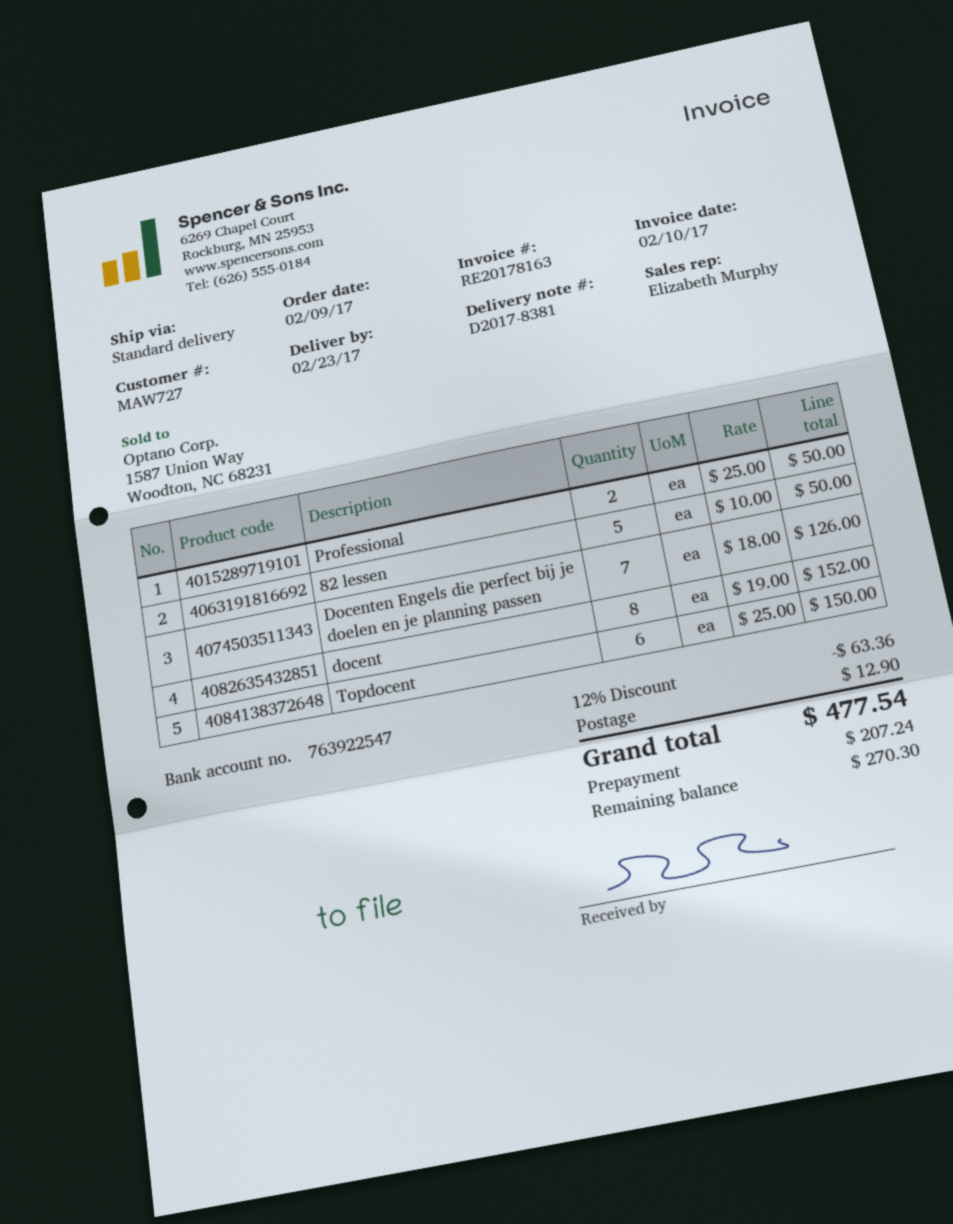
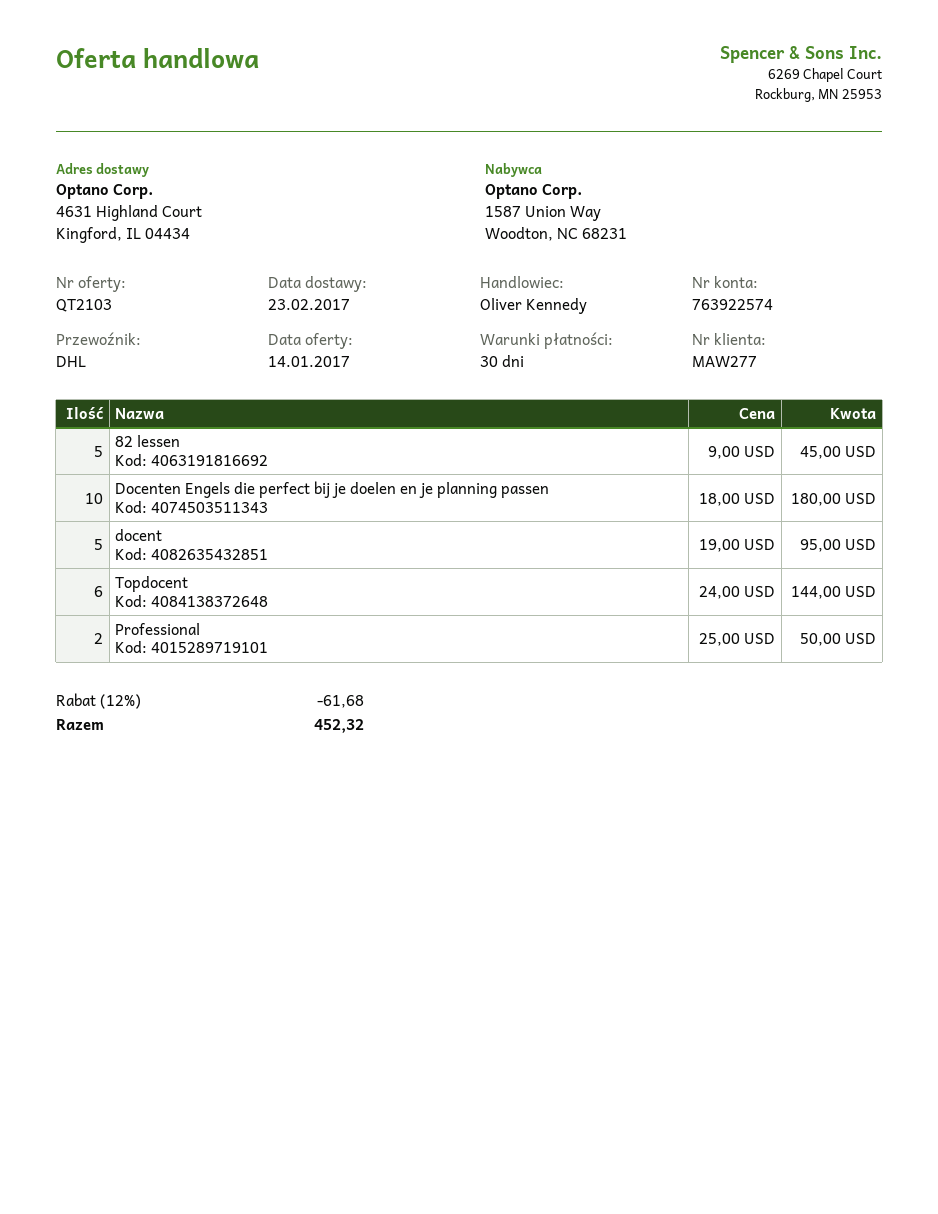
customer number: MAW727 -> MAW277
sales rep: Elizabeth Murphy -> Oliver Kennedy
bank account: 763922547 -> 763922574
shipping method: standard -> DHL
82 lessen: 5 x 10.00 = 50.00 -> 5 x 9.00 = 45.00
Docenten Engels die perfect bij je doelen en je planning passen: 7 x 18.00 = 126.00 -> 10 x 18.00 = 180.00
docent: 8 x 19.00 = 152.00 -> 5 x 19.00 = 95.00
Topdocent: 6 x 25.00 = 150.00 -> 6 x 24.00 = 144.00
discount: 12% = 63.36 -> 12% = 61.68
shipping: 12.90 -> none
total: 477.54 -> 452.32

